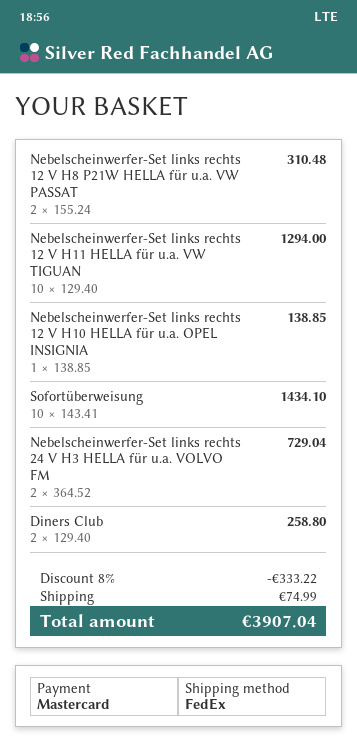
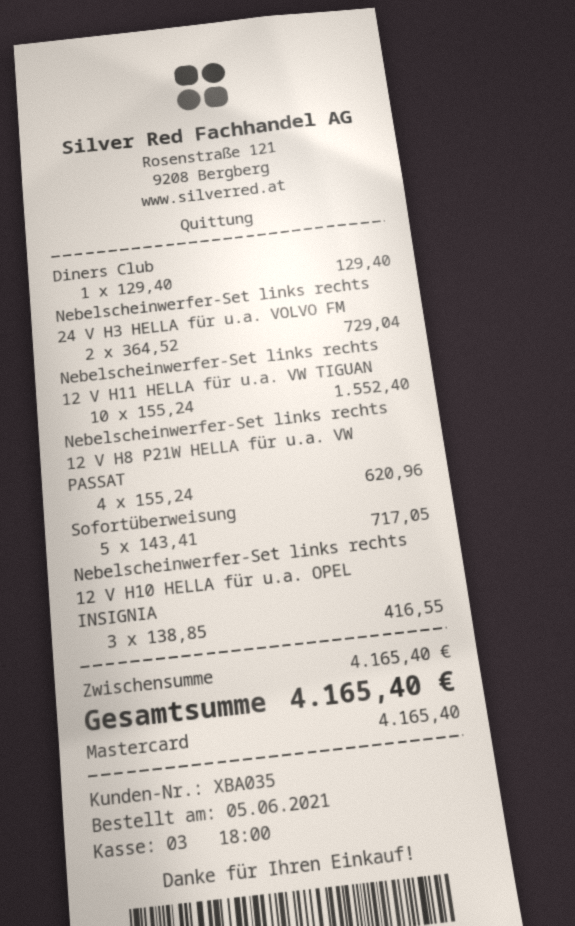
Nebelscheinwerfer-Set links rechts 12 V H8 P21W HELLA für u.a. VW PASSAT: 2 x 155.24 = 310.48 -> 4 x 155.24 = 620.96
Nebelscheinwerfer-Set links rechts 12 V H11 HELLA für u.a. VW TIGUAN: 10 x 129.40 = 1294.00 -> 10 x 155.24 = 1552.40
Nebelscheinwerfer-Set links rechts 12 V H10 HELLA für u.a. OPEL INSIGNIA: 1 x 138.85 = 138.85 -> 3 x 138.85 = 416.55
Sofortüberweisung: 10 x 143.41 = 1434.10 -> 5 x 143.41 = 717.05
Diners Club: 2 x 129.40 = 258.80 -> 1 x 129.40 = 129.40
discount: 8% = 333.22 -> none
shipping: 74.99 -> none
total: 3907.04 -> 4165.40

